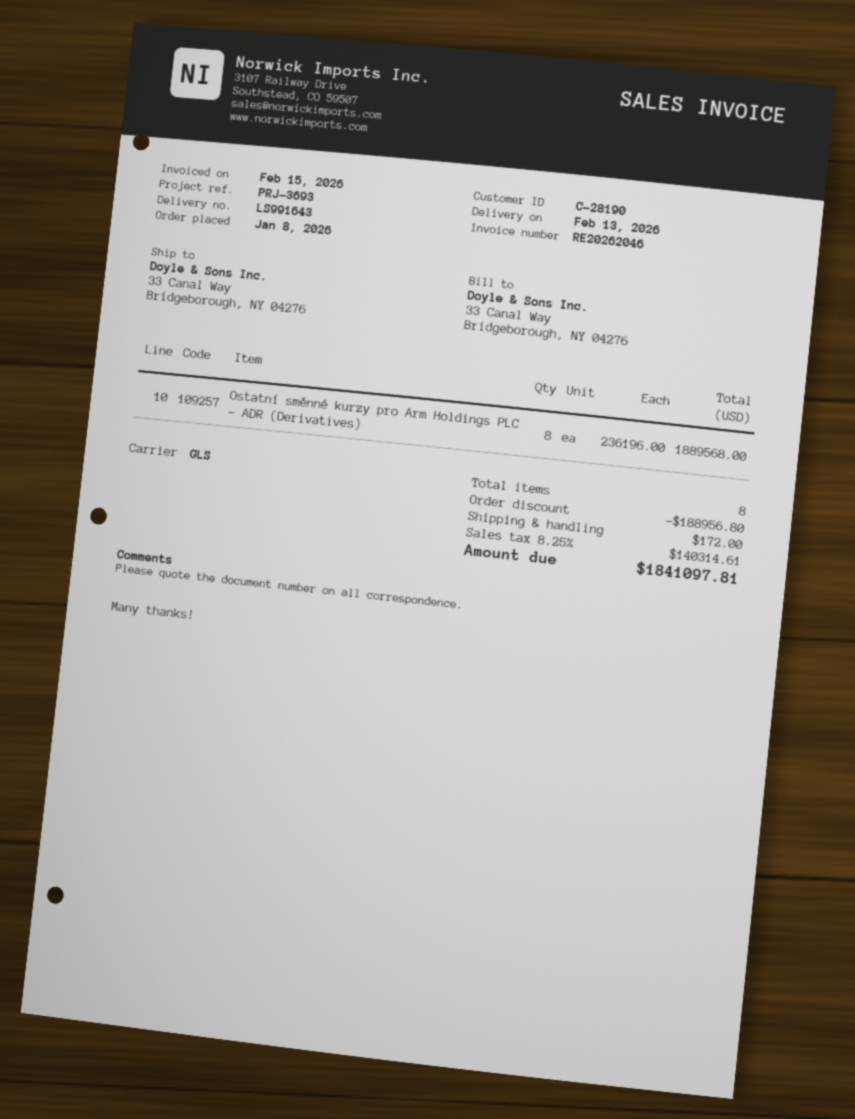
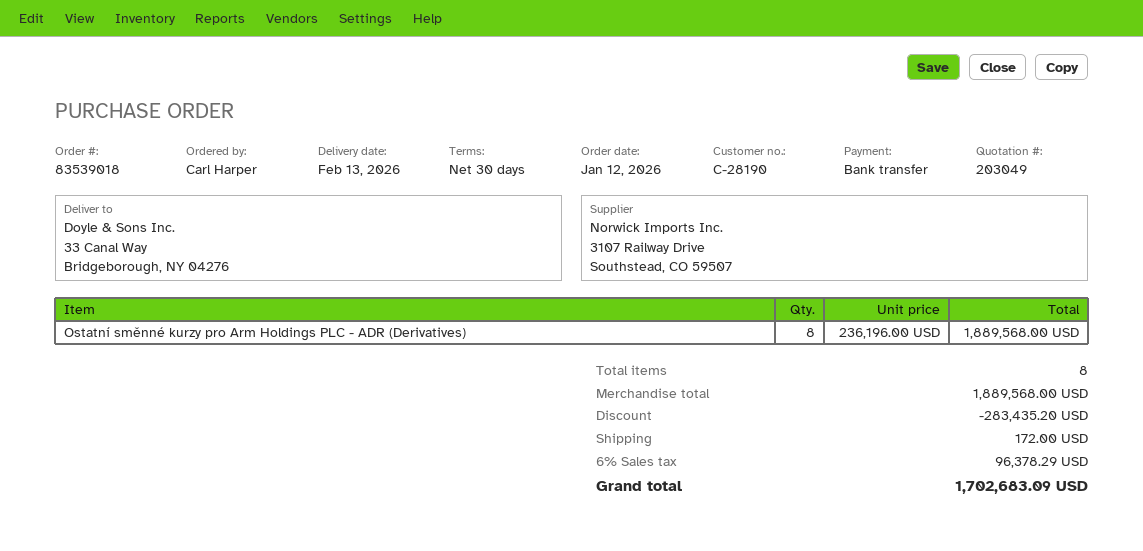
order date: 2026-01-08 -> 2026-01-12
discount: 188956.80 -> 283435.20
tax: 8.25% = 140314.61 -> 6% = 96378.29
total: 1841097.81 -> 1702683.09

